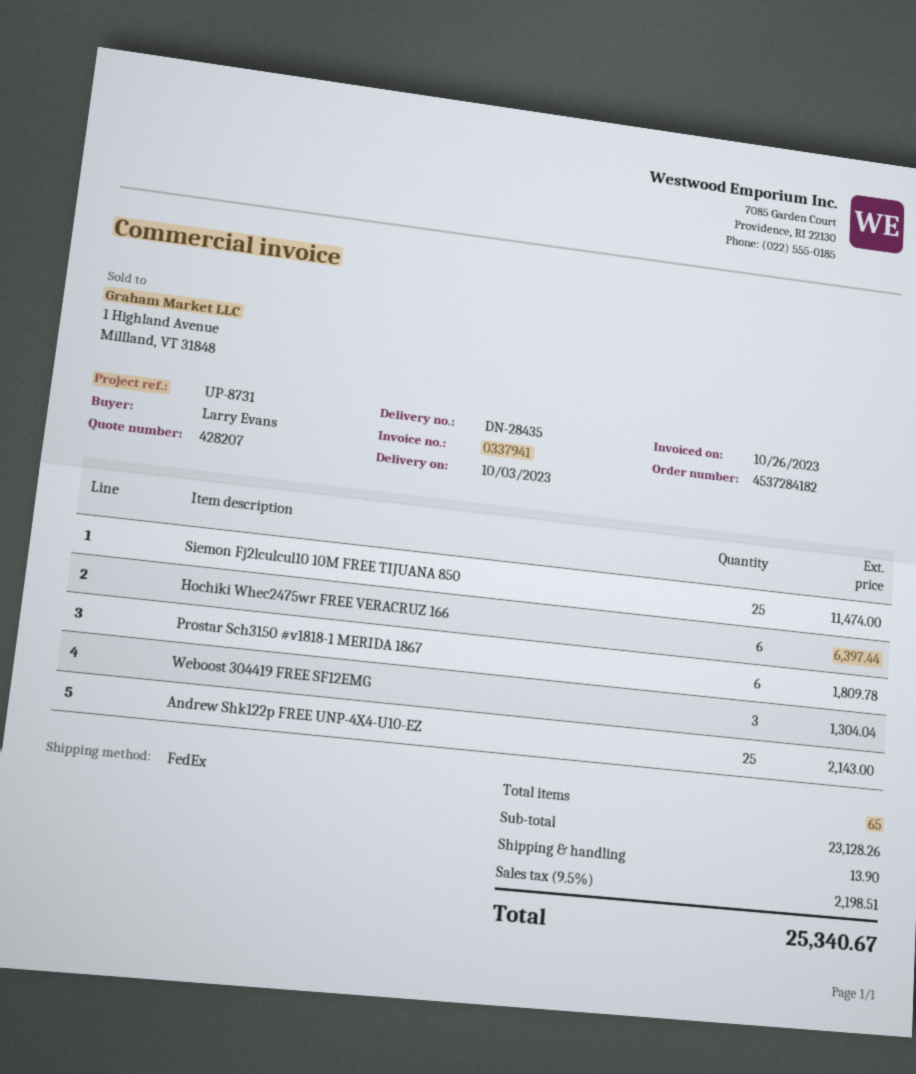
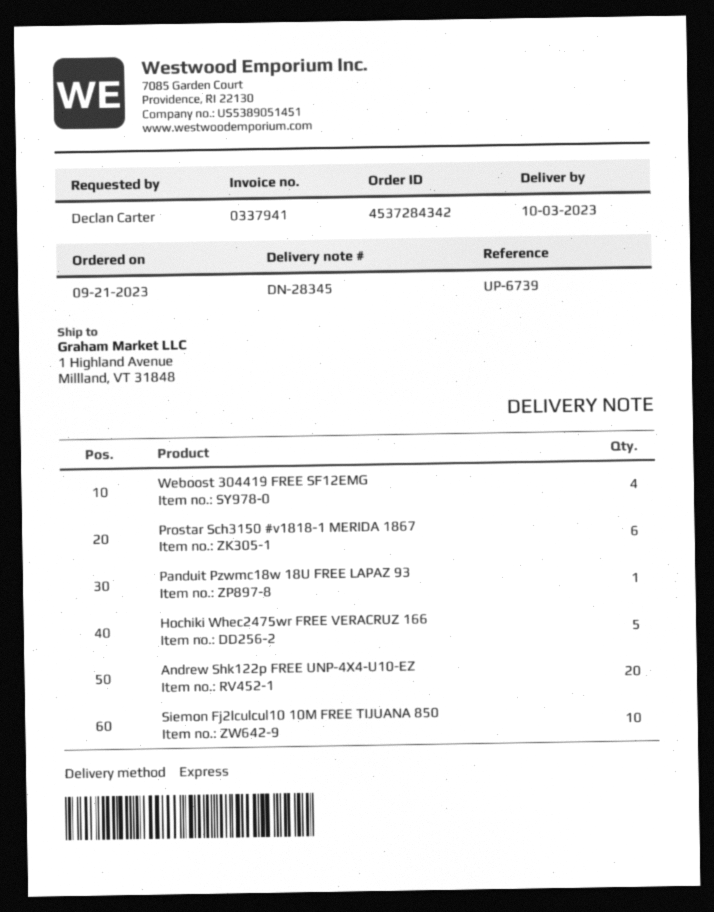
order number: 4537284182 -> 4537284342
delivery note number: DN-28435 -> DN-28345
reference: UP-8731 -> UP-6739
ordered by: Larry Evans -> Declan Carter
shipping method: FedEx -> express
Siemon Fj2lculcul10 10M FREE TIJUANA 850: 25 -> 10
Hochiki Whec2475wr FREE VERACRUZ 166: 6 -> 5
Weboost 304419 FREE SF12EMG: 3 -> 4
Andrew Shk122p FREE UNP-4X4-U10-EZ: 25 -> 20
Panduit Pzwmc18w 18U FREE LAPAZ 93: none -> 1

